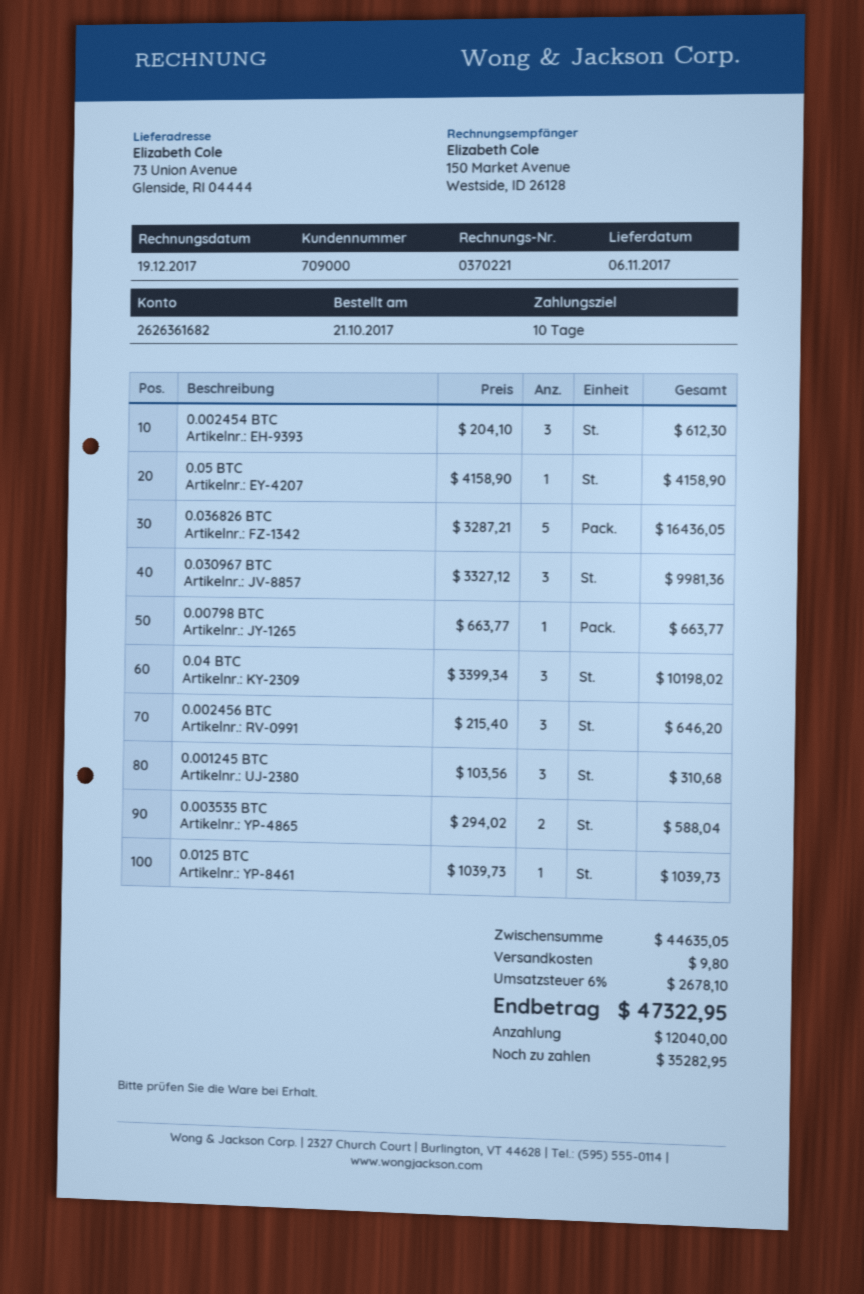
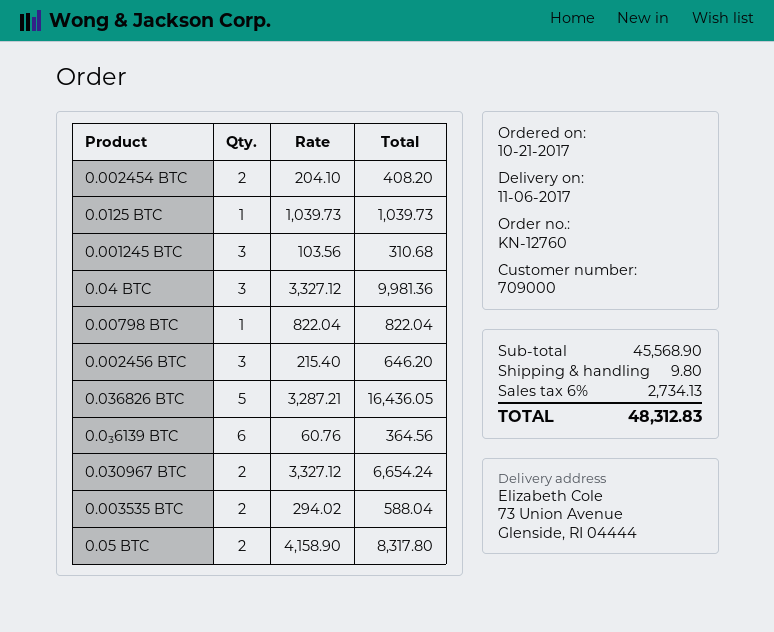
0.002454 BTC: 3 x 204.10 = 612.30 -> 2 x 204.10 = 408.20
0.05 BTC: 1 x 4158.90 = 4158.90 -> 2 x 4158.90 = 8317.80
0.030967 BTC: 3 x 3327.12 = 9981.36 -> 2 x 3327.12 = 6654.24
0.00798 BTC: 1 x 663.77 = 663.77 -> 1 x 822.04 = 822.04
0.04 BTC: 3 x 3399.34 = 10198.02 -> 3 x 3327.12 = 9981.36
0.0₃6139 BTC: none -> 6 x 60.76 = 364.56
subtotal: 44635.05 -> 45568.90
tax: 6% = 2678.10 -> 6% = 2734.13
total: 47322.95 -> 48312.83

